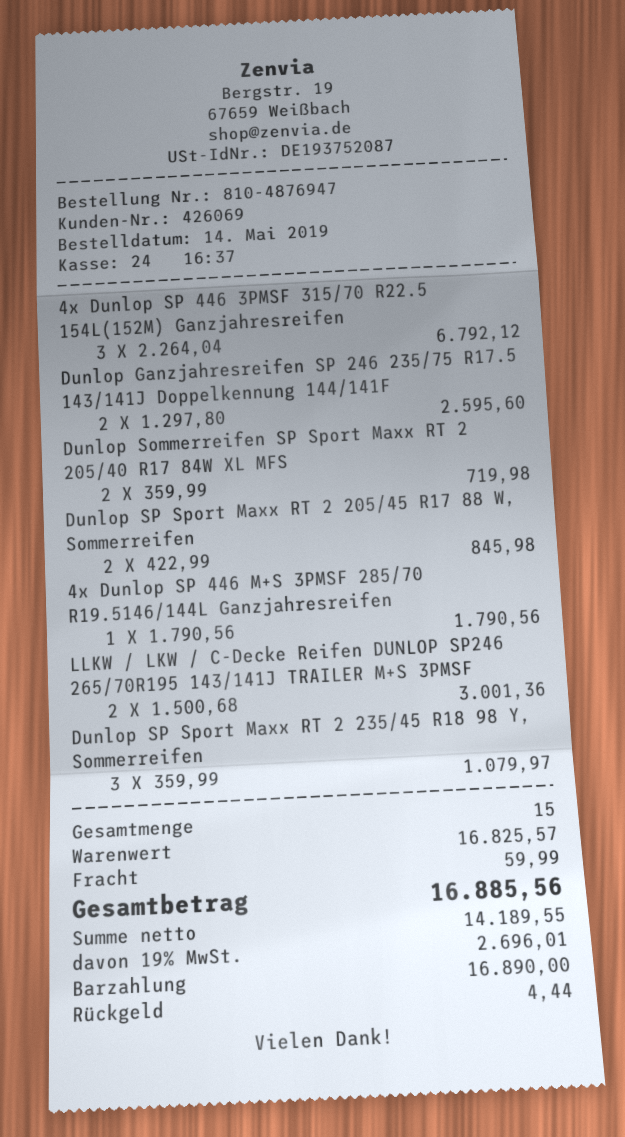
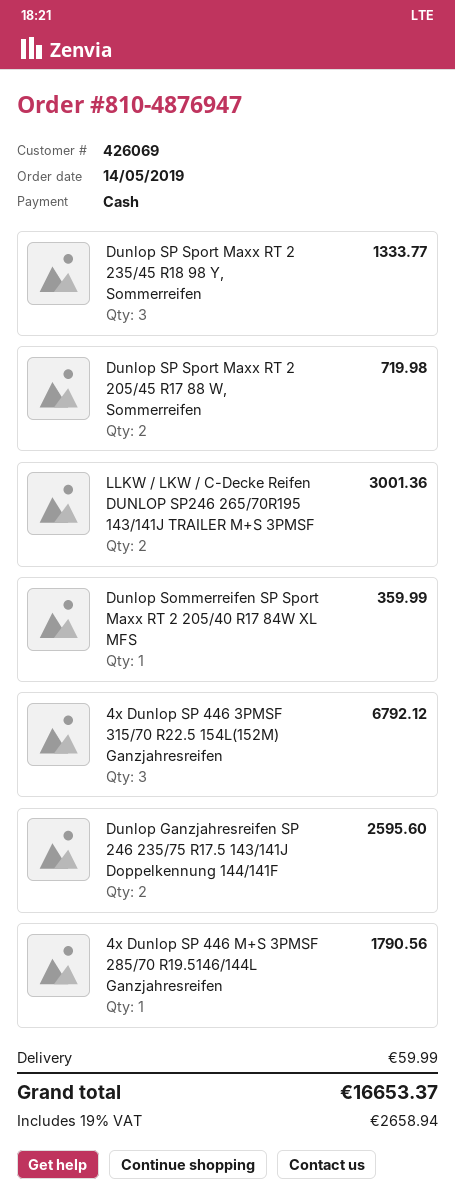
Dunlop Sommerreifen SP Sport Maxx RT 2 205/40 R17 84W XL MFS: 2 for 719.98 -> 1 for 359.99
Dunlop SP Sport Maxx RT 2 205/45 R17 88 W, Sommerreifen: 2 for 845.98 -> 2 for 719.98
Dunlop SP Sport Maxx RT 2 235/45 R18 98 Y, Sommerreifen: 3 for 1079.97 -> 3 for 1333.77
tax: 19% = 2696.01 -> 19% = 2658.94
total: 16885.56 -> 16653.37

